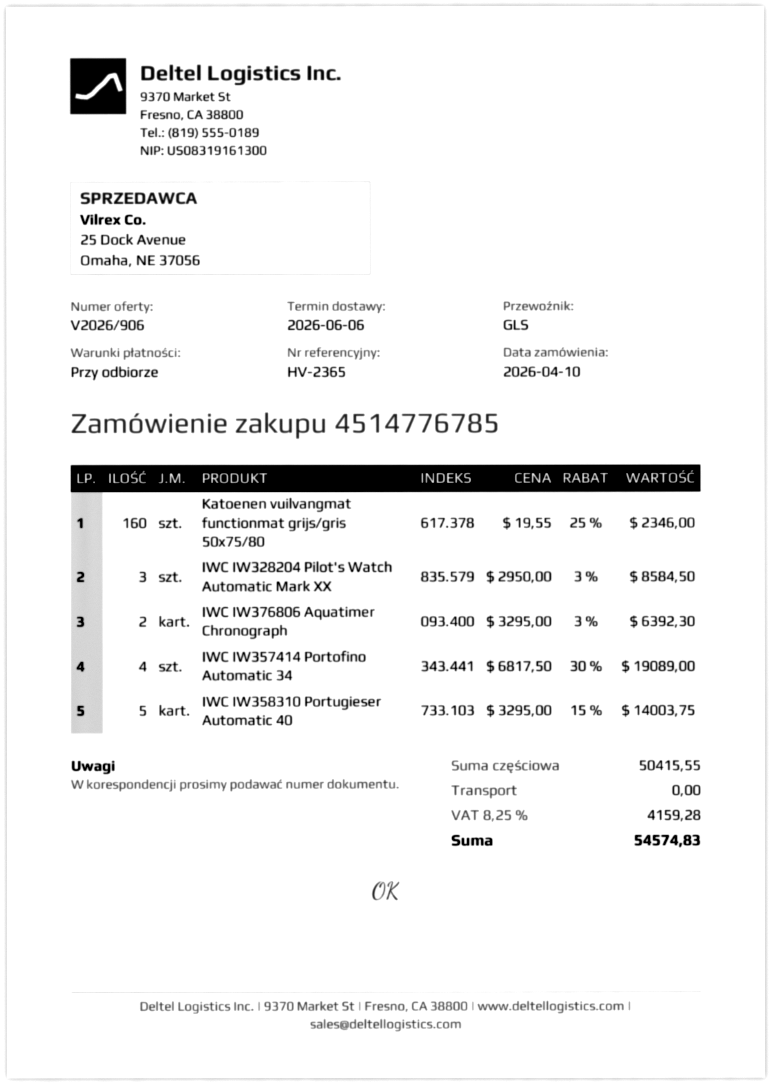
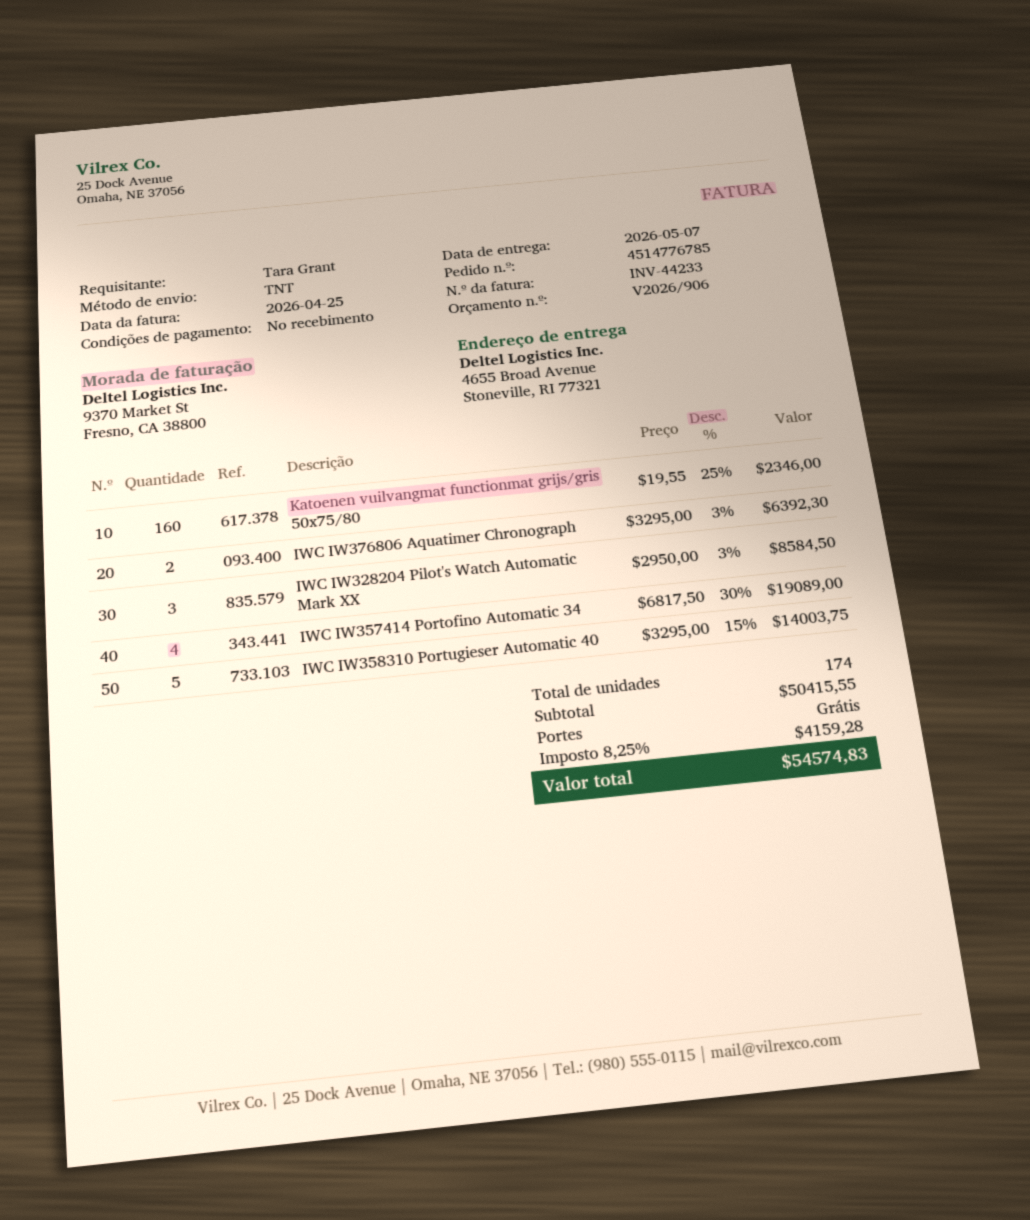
delivery date: 2026-06-06 -> 2026-05-07
shipping method: GLS -> TNT

